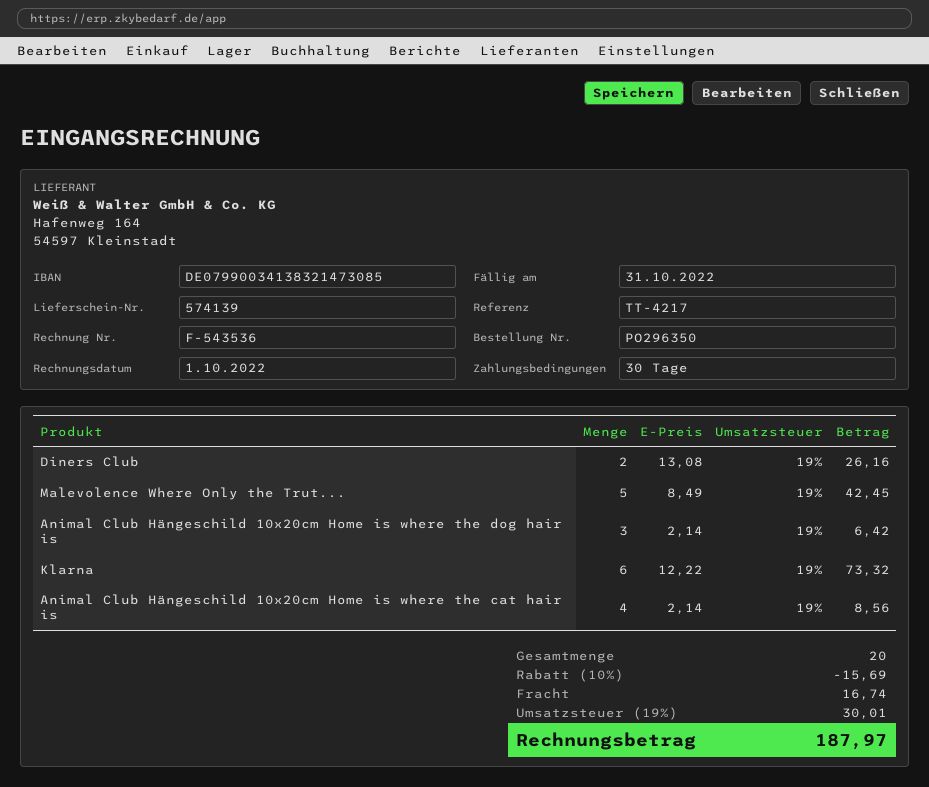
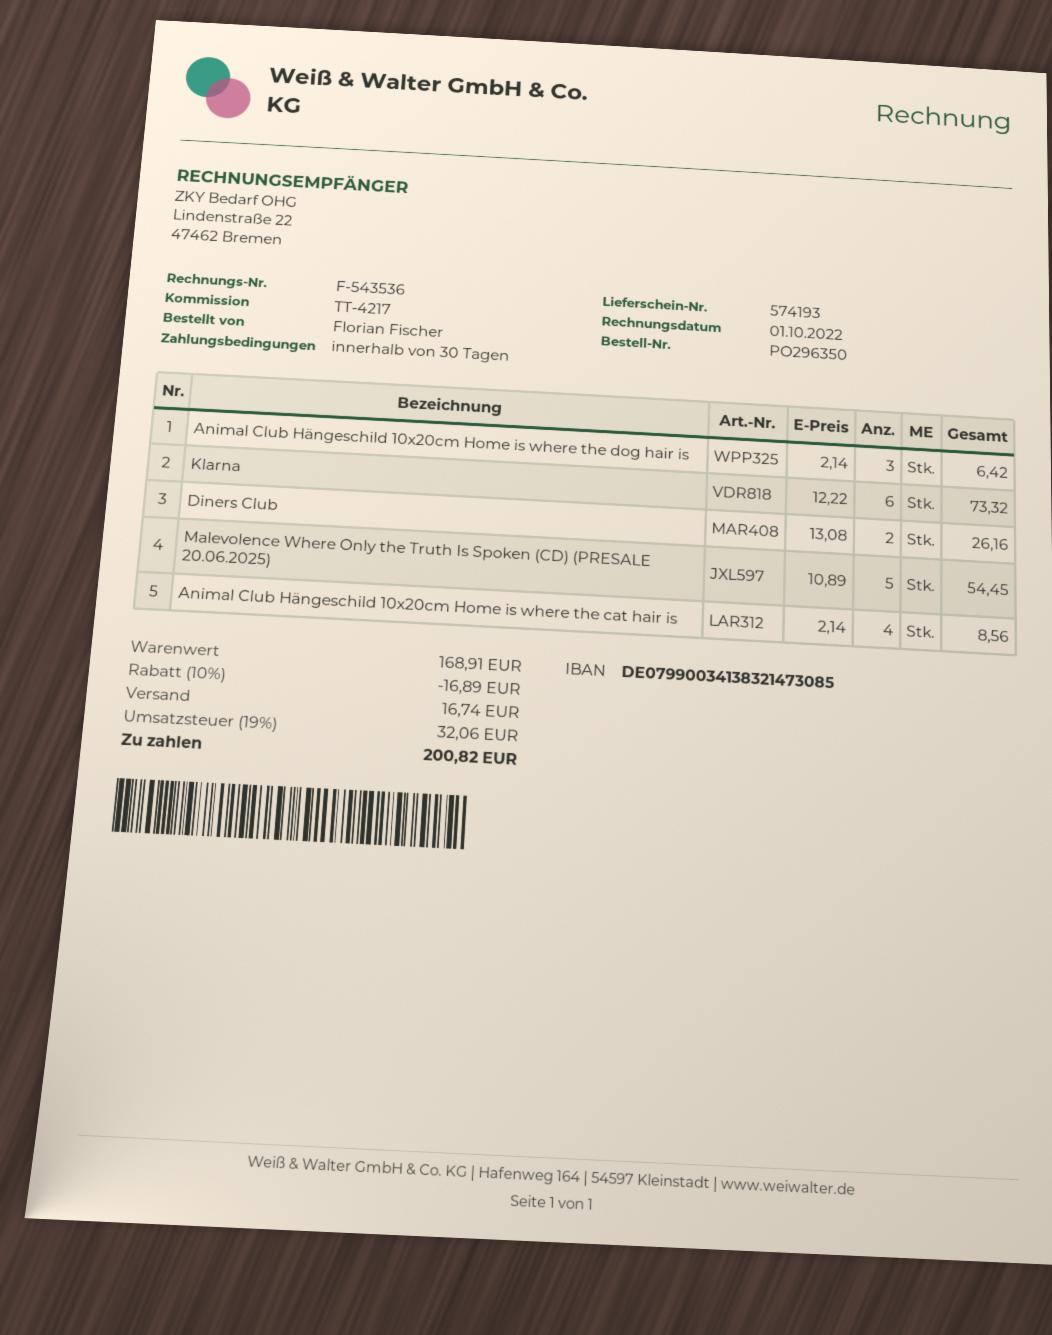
delivery note number: 574139 -> 574193
Malevolence Where Only the Trut...: 5 x 8.49 = 42.45 -> 5 x 10.89 = 54.45
discount: 10% = 15.69 -> 10% = 16.89
tax: 19% = 30.01 -> 19% = 32.06
total: 187.97 -> 200.82

